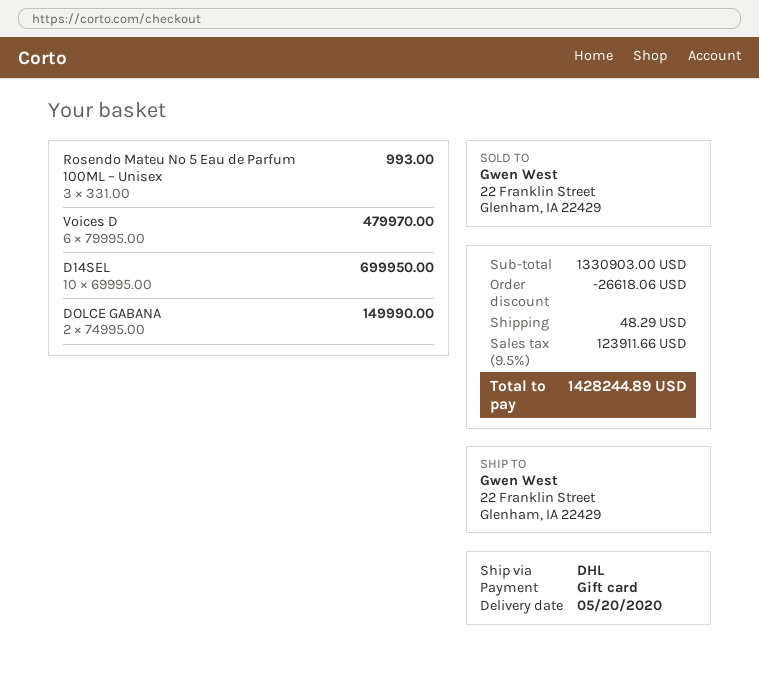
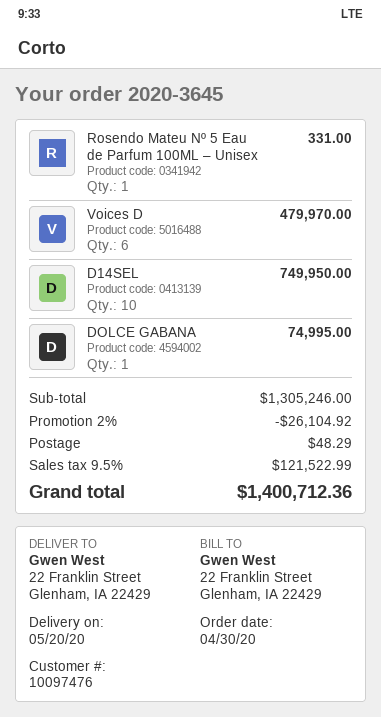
Rosendo Mateu Nº 5 Eau de Parfum 100ML – Unisex: 3 for 993.00 -> 1 for 331.00
D14SEL: 10 for 699950.00 -> 10 for 749950.00
DOLCE GABANA: 2 for 149990.00 -> 1 for 74995.00
subtotal: 1330903.00 -> 1305246.00
discount: 26618.06 -> 26104.92
tax: 9.5% = 123911.66 -> 9.5% = 121522.99
total: 1428244.89 -> 1400712.36

